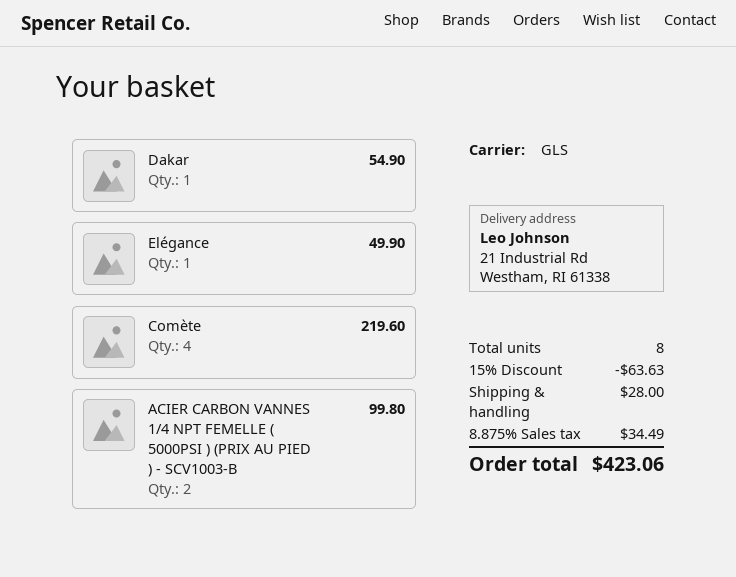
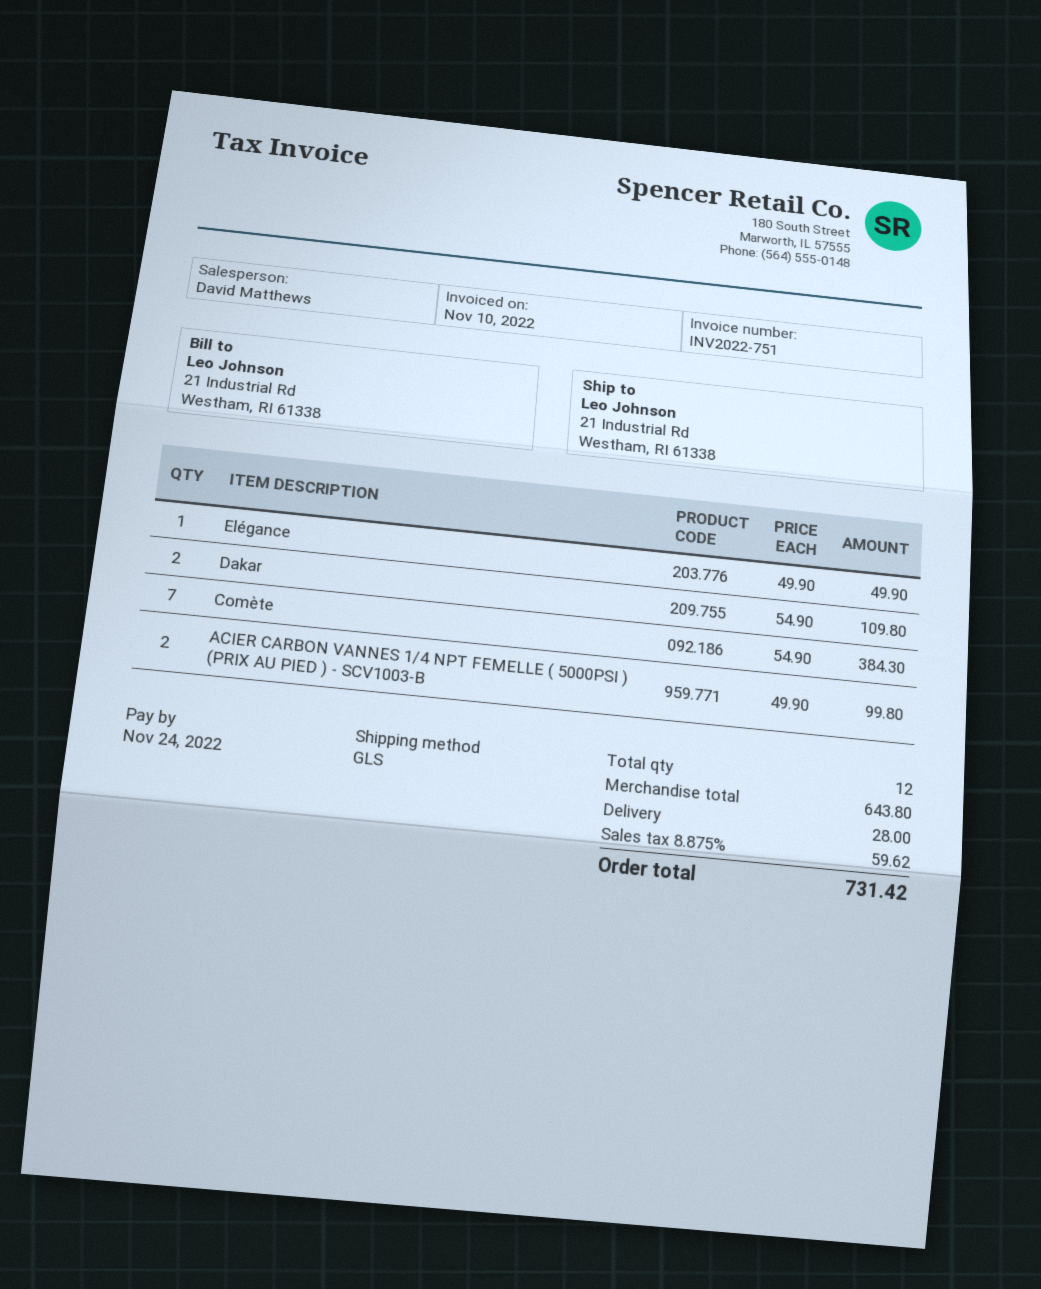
Dakar: 1 for 54.90 -> 2 for 109.80
Comète: 4 for 219.60 -> 7 for 384.30
total quantity: 8 -> 12
discount: 15% = 63.63 -> none
tax: 8.875% = 34.49 -> 8.875% = 59.62
total: 423.06 -> 731.42

